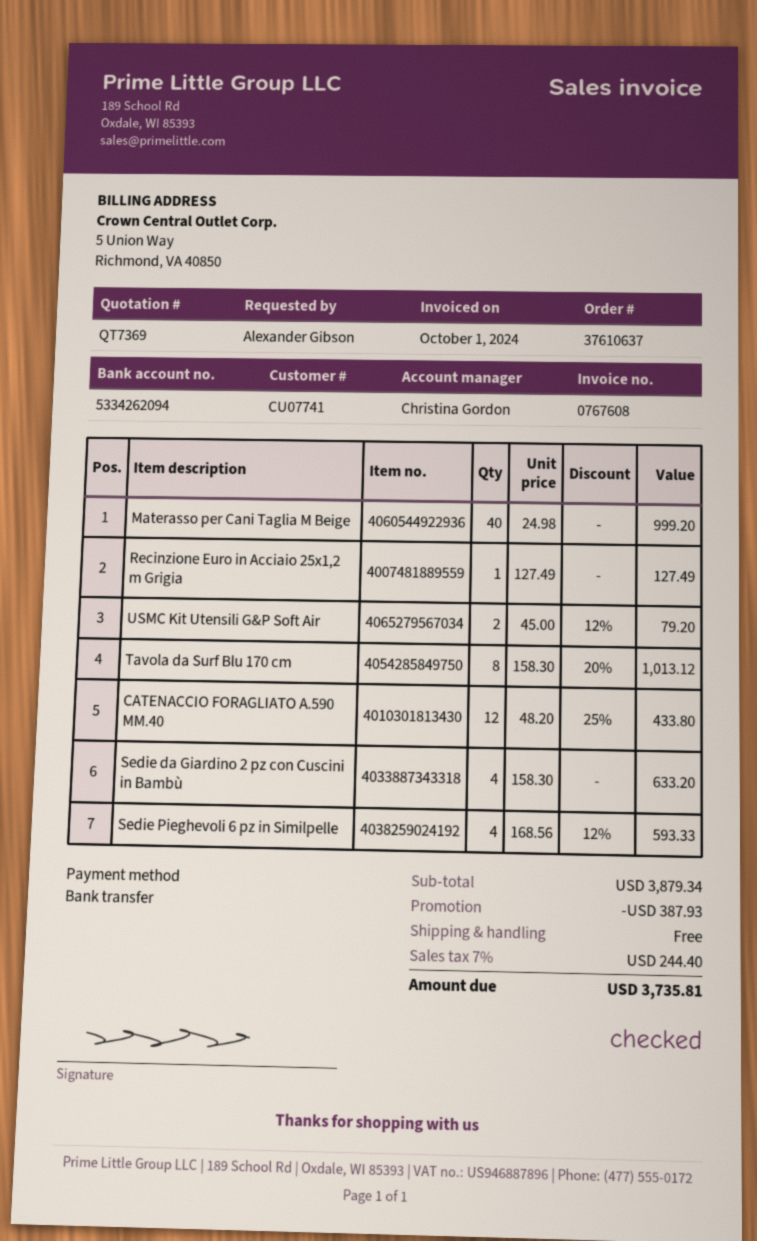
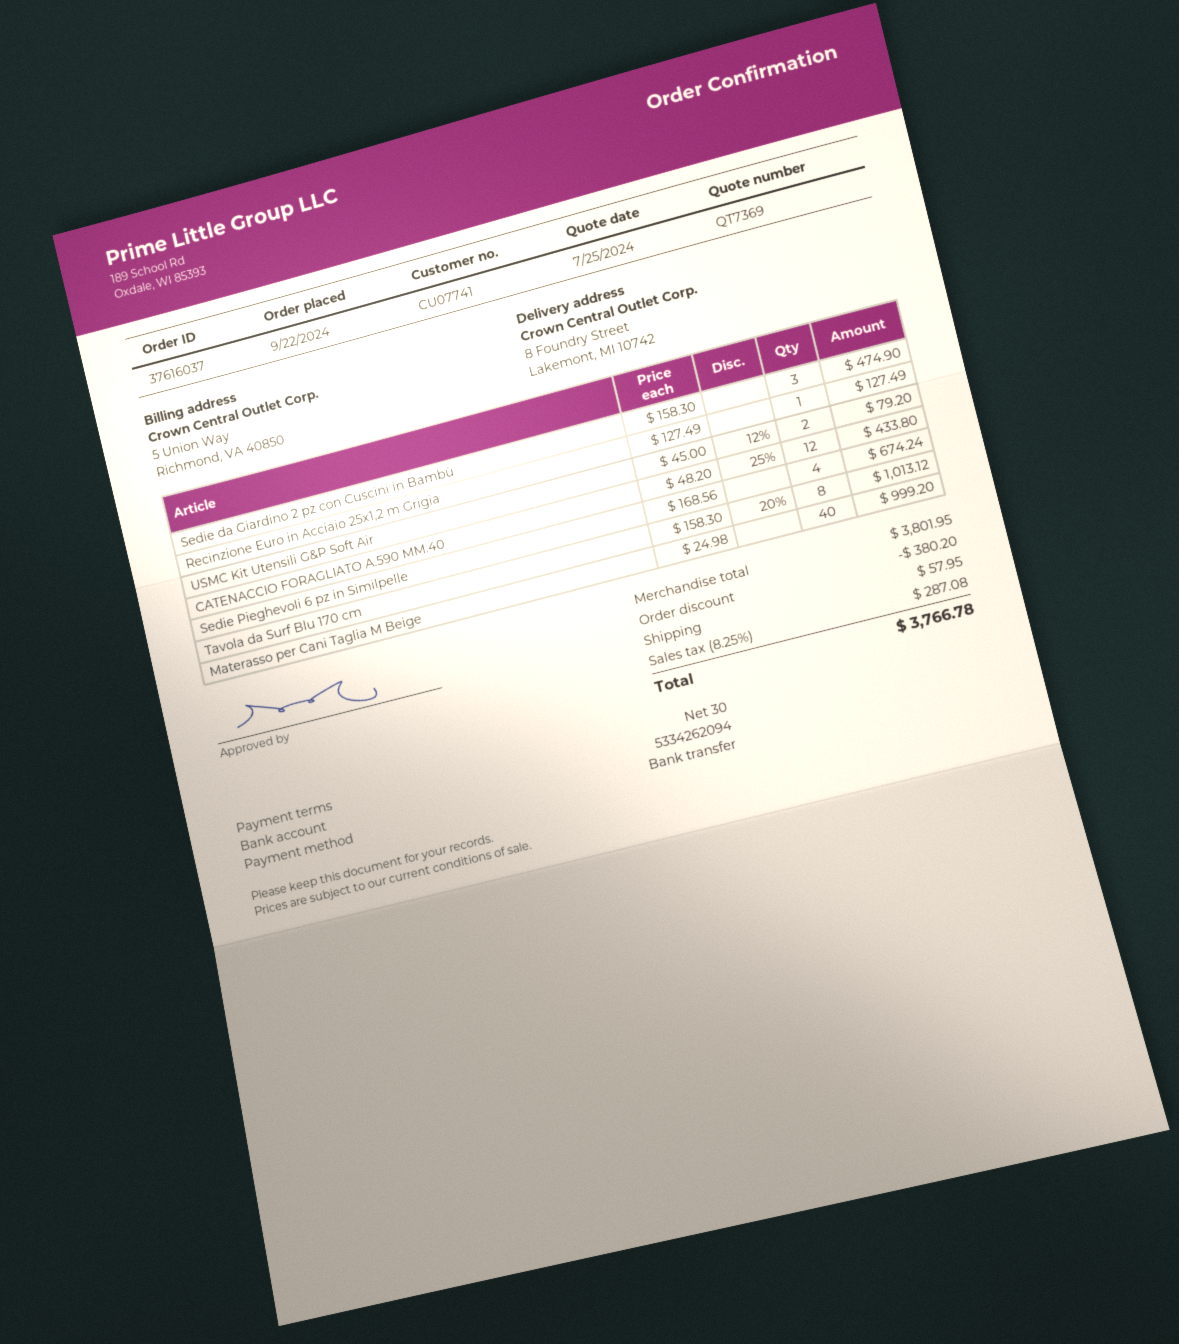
order number: 37610637 -> 37616037
Sedie da Giardino 2 pz con Cuscini in Bambù: 4 x 158.30 = 633.20 -> 3 x 158.30 = 474.90
Sedie Pieghevoli 6 pz in Similpelle: 4 x 168.56 - 12% = 593.33 -> 4 x 168.56 = 674.24
subtotal: 3879.34 -> 3801.95
discount: 387.93 -> 380.20
shipping: 0.00 -> 57.95
tax: 7% = 244.40 -> 8.25% = 287.08
total: 3735.81 -> 3766.78

